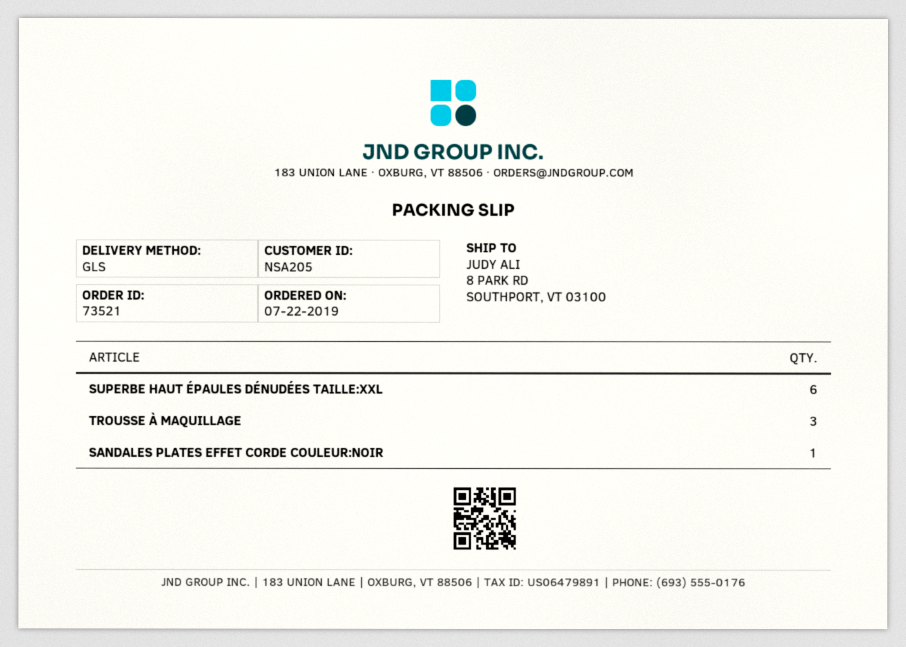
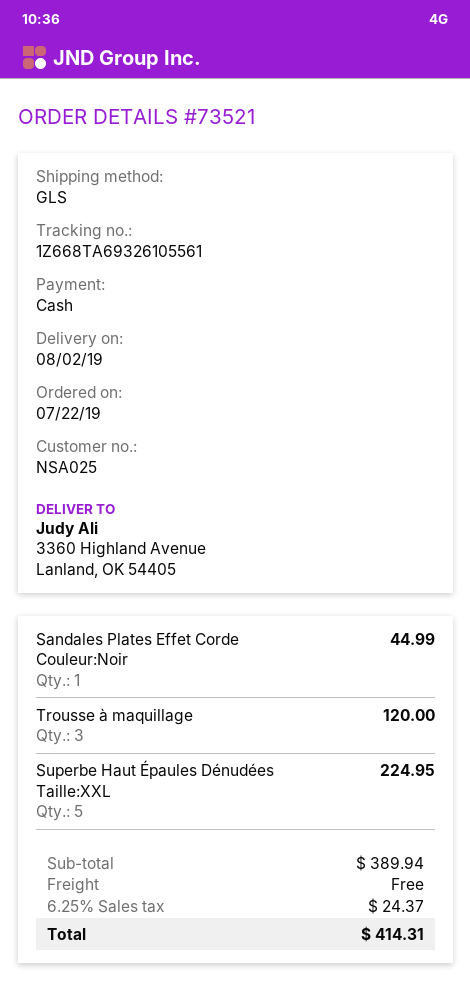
customer number: NSA205 -> NSA025
ship to: 8 PARK RD, SOUTHPORT, VT 03100 -> 3360 Highland Avenue, Lanland, OK 54405
SUPERBE HAUT ÉPAULES DÉNUDÉES TAILLE:XXL: 6 -> 5

